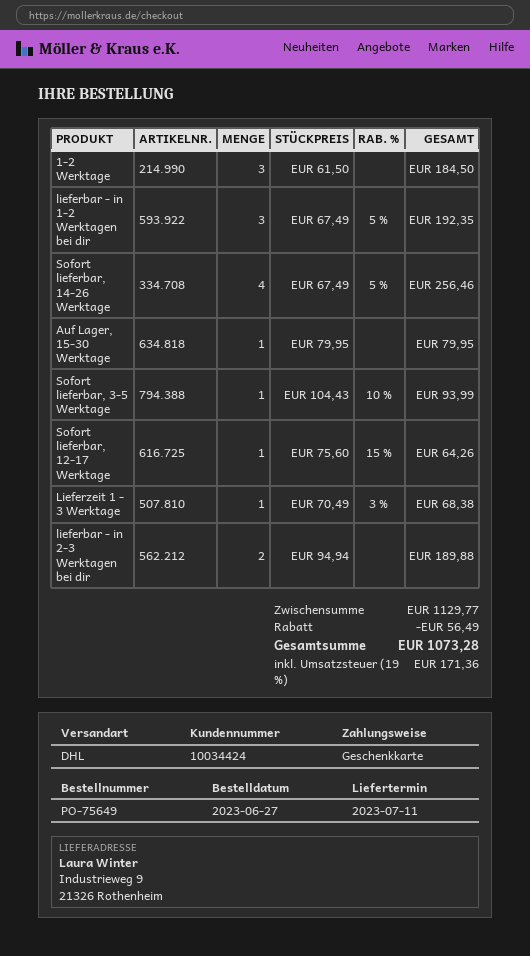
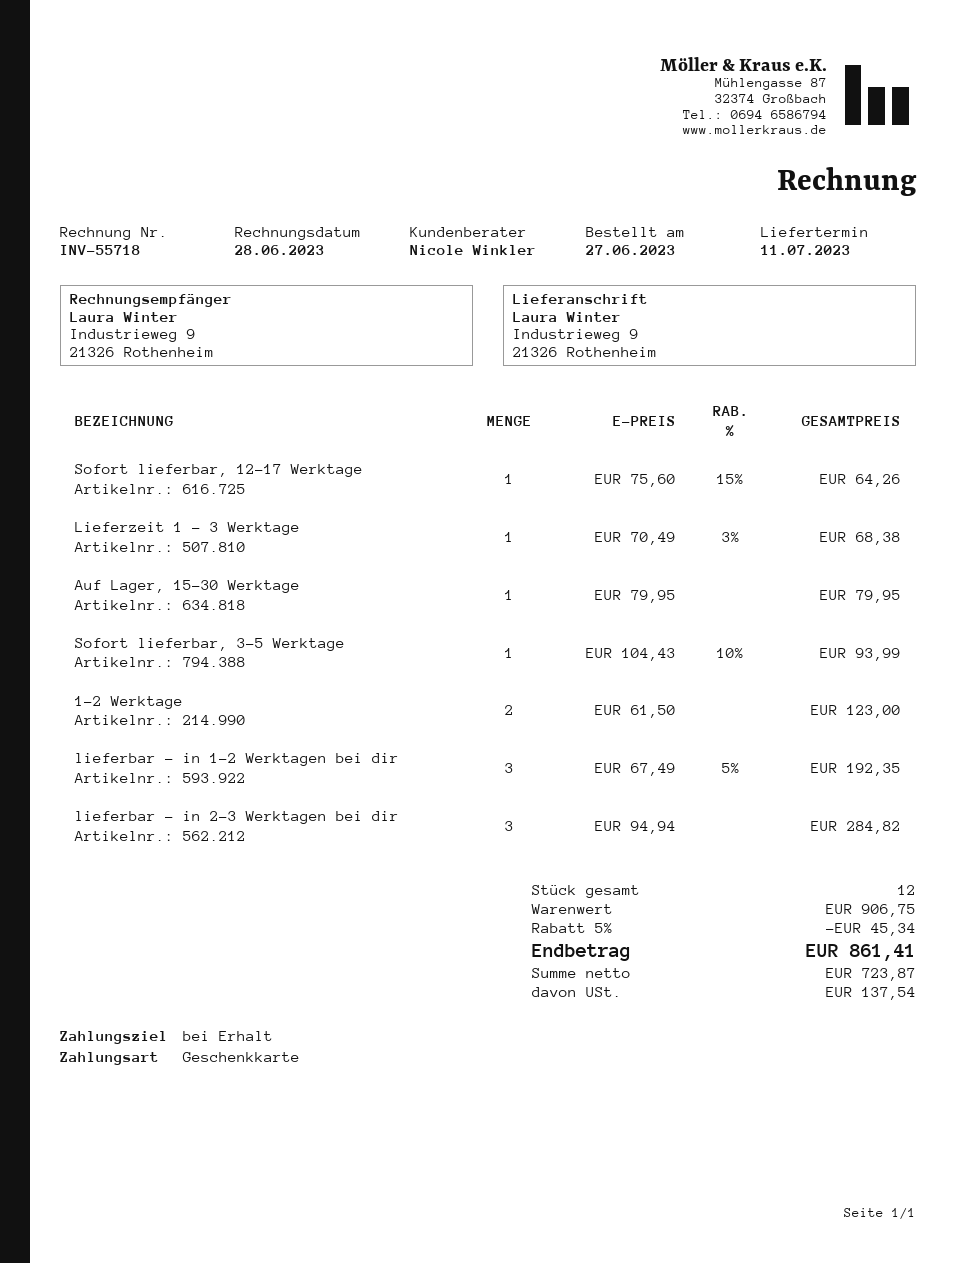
1-2 Werktage: 3 x 61.50 = 184.50 -> 2 x 61.50 = 123.00
Sofort lieferbar, 14-26 Werktage: 4 x 67.49 - 5% = 256.46 -> none
lieferbar - in 2-3 Werktagen bei dir: 2 x 94.94 = 189.88 -> 3 x 94.94 = 284.82
subtotal: 1129.77 -> 906.75
discount: 56.49 -> 45.34
tax: 171.36 -> 137.54
total: 1073.28 -> 861.41

